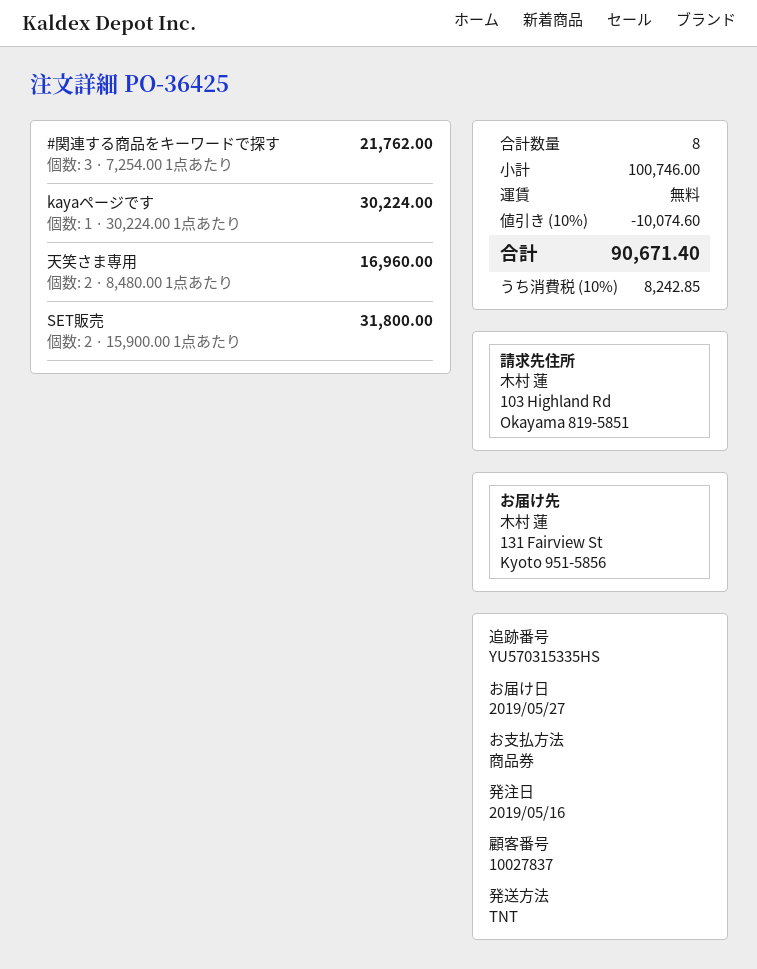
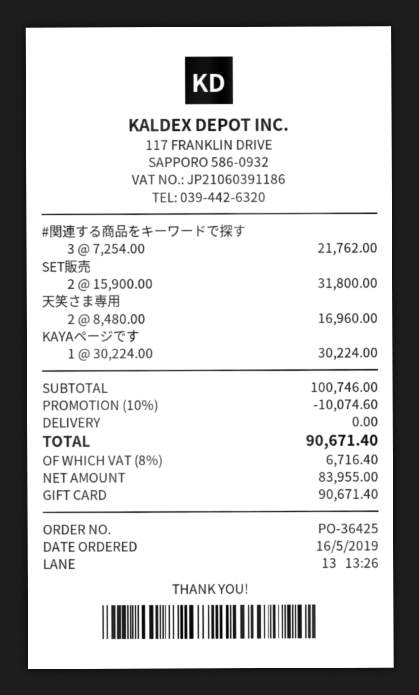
tax: 10% = 8242.85 -> 8% = 6716.40

